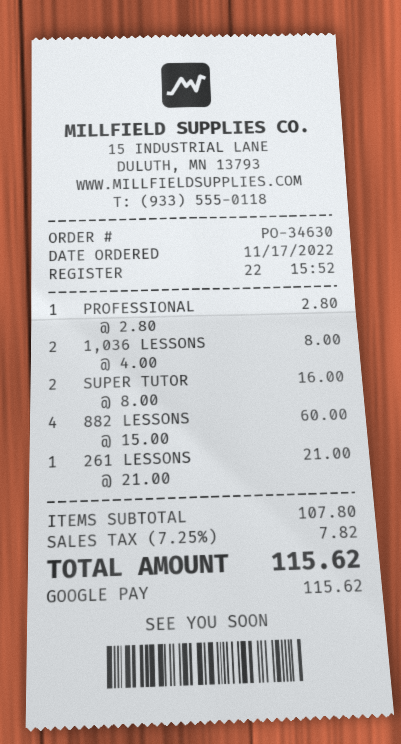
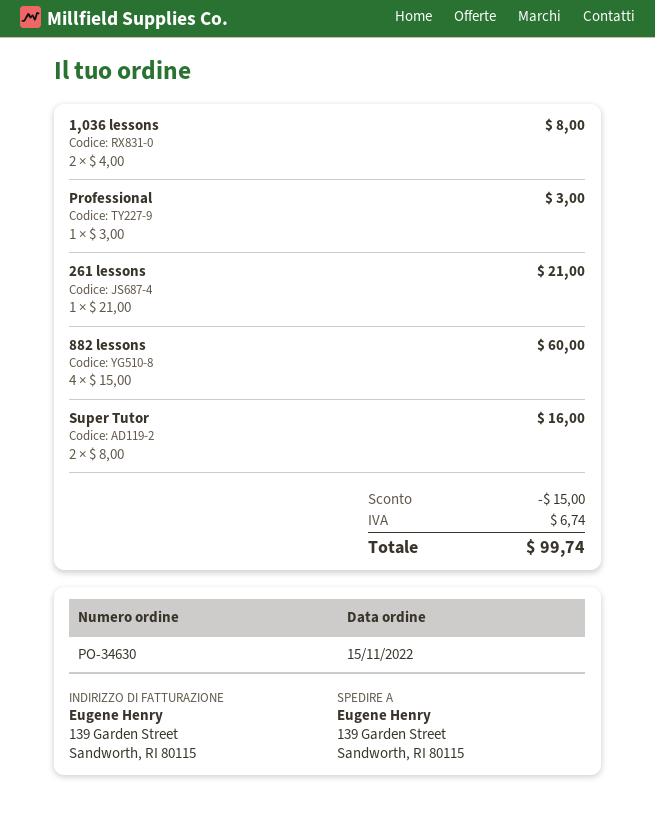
order date: 2022-11-17 -> 2022-11-15
PROFESSIONAL: 1 x 2.80 = 2.80 -> 1 x 3.00 = 3.00
discount: none -> 15.00
tax: 7.82 -> 6.74
total: 115.62 -> 99.74

